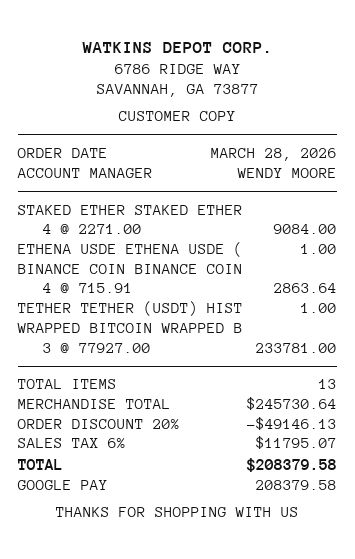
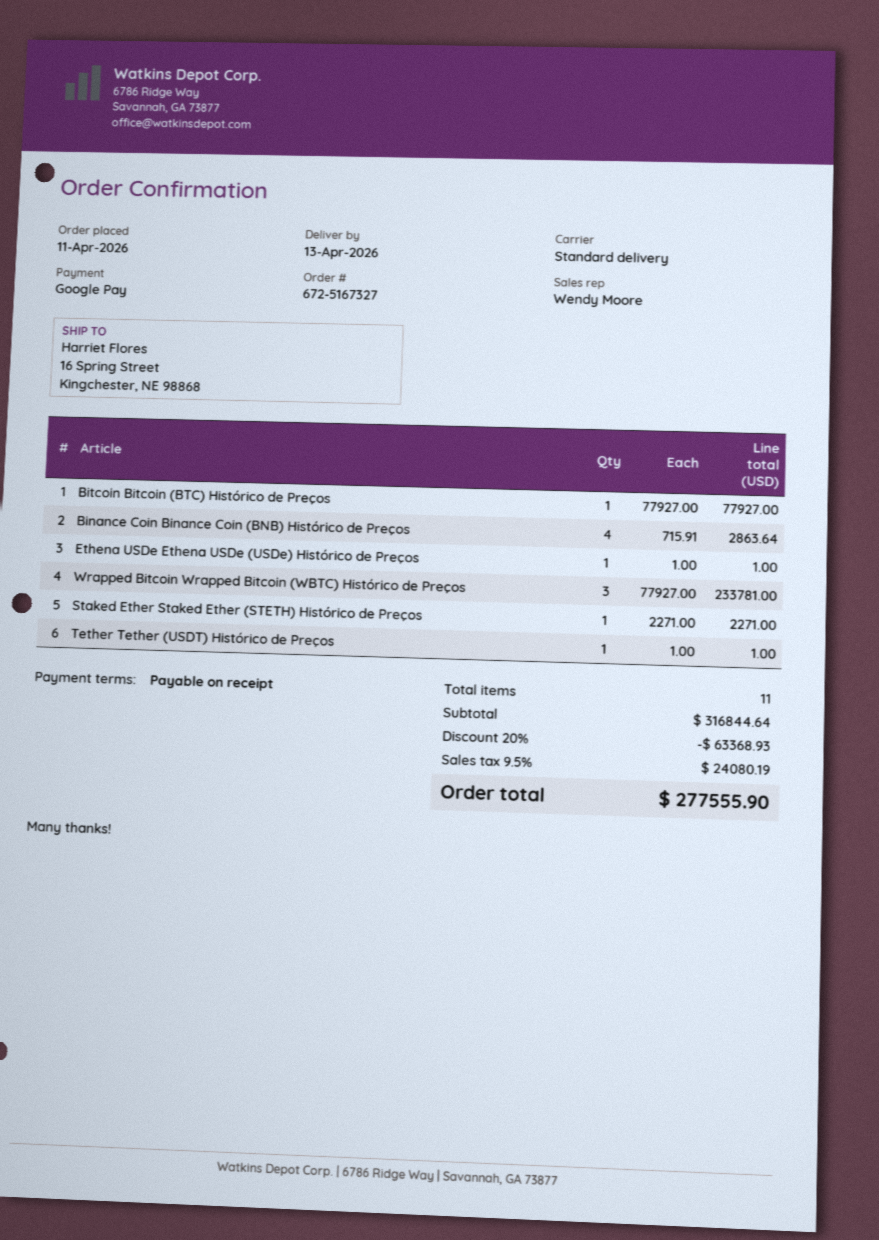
order date: 2026-03-28 -> 2026-04-11
STAKED ETHER STAKED ETHER: 4 x 2271.00 = 9084.00 -> 1 x 2271.00 = 2271.00
Bitcoin Bitcoin (BTC) Histórico de Preços: none -> 1 x 77927.00 = 77927.00
total quantity: 13 -> 11
subtotal: 245730.64 -> 316844.64
discount: 20% = 49146.13 -> 20% = 63368.93
tax: 6% = 11795.07 -> 9.5% = 24080.19
total: 208379.58 -> 277555.90

